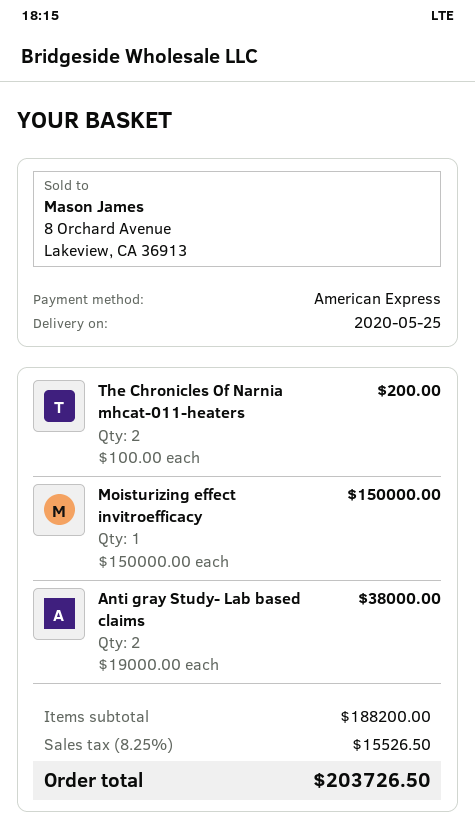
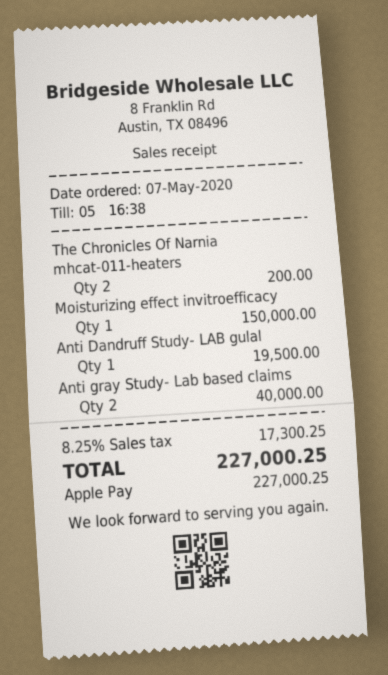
payment method: American Express -> Apple Pay
Anti gray Study- Lab based claims: 2 for 38000.00 -> 2 for 40000.00
Anti Dandruff Study- LAB gulal: none -> 1 for 19500.00
tax: 8.25% = 15526.50 -> 8.25% = 17300.25
total: 203726.50 -> 227000.25

